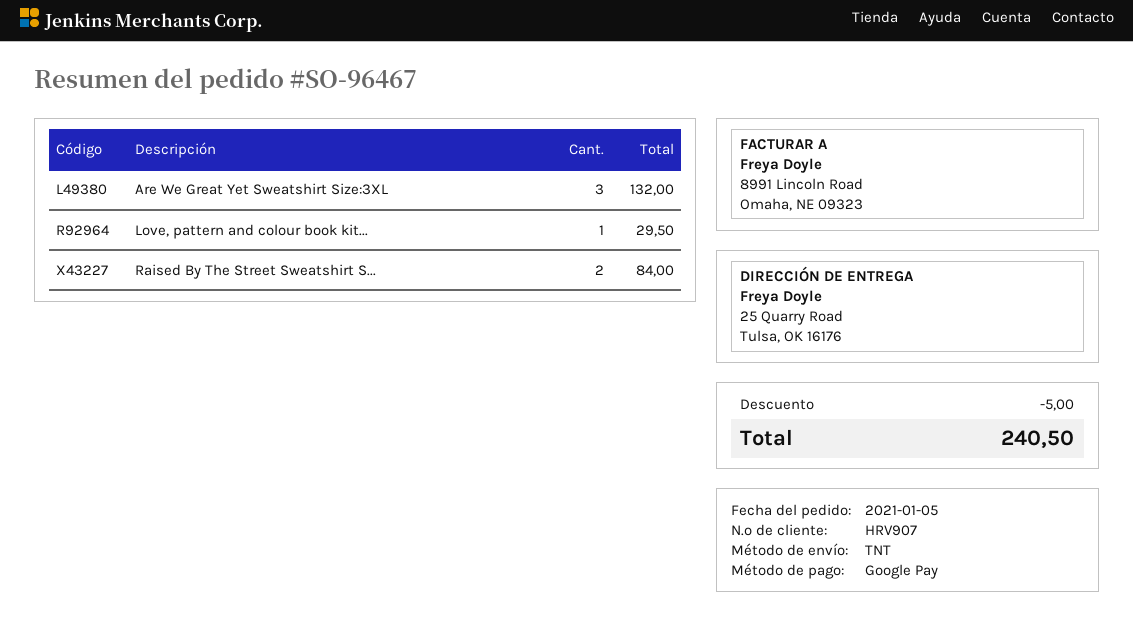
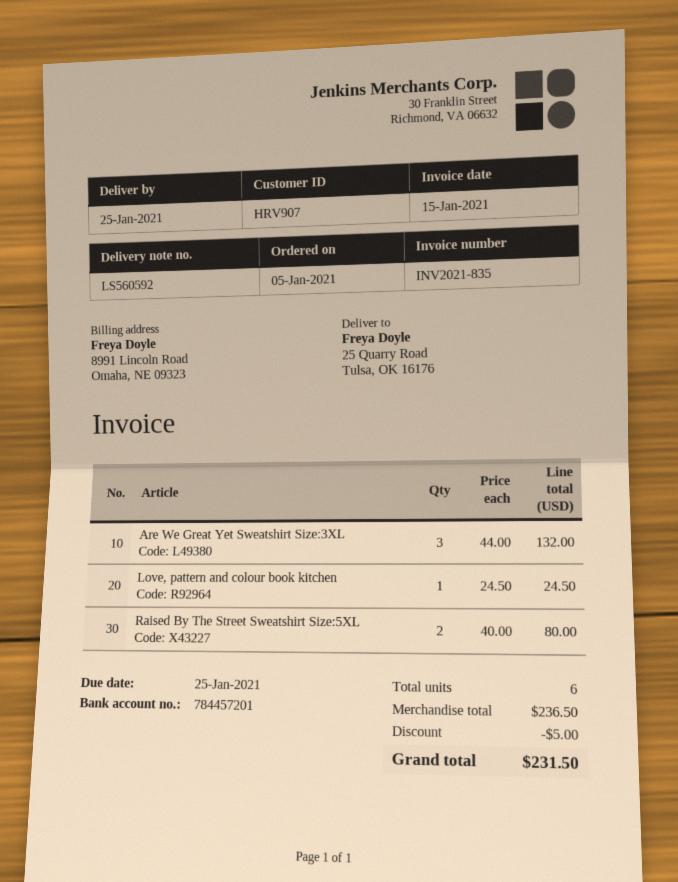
Love, pattern and colour book kit...: 1 for 29.50 -> 1 for 24.50
Raised By The Street Sweatshirt S...: 2 for 84.00 -> 2 for 80.00
total: 240.50 -> 231.50

